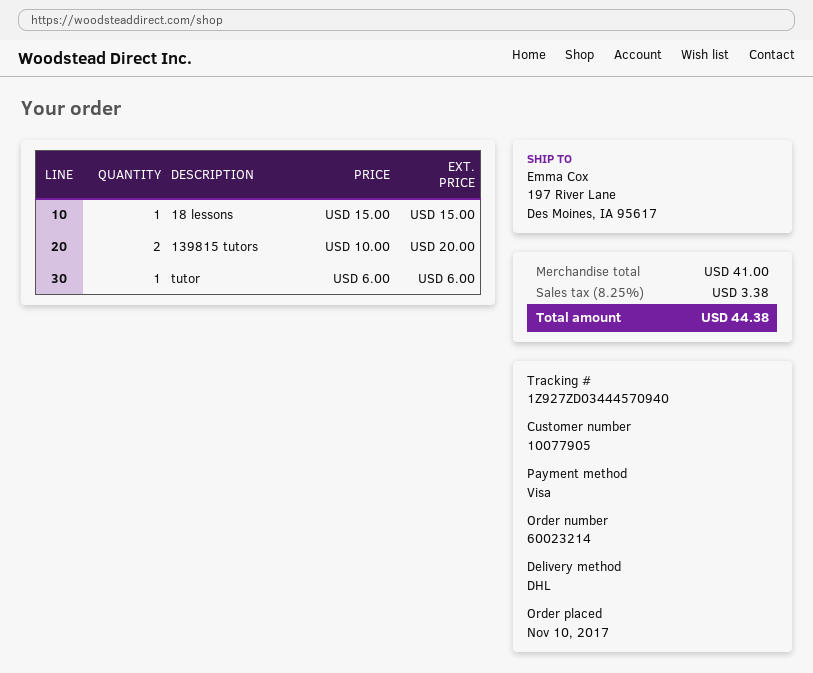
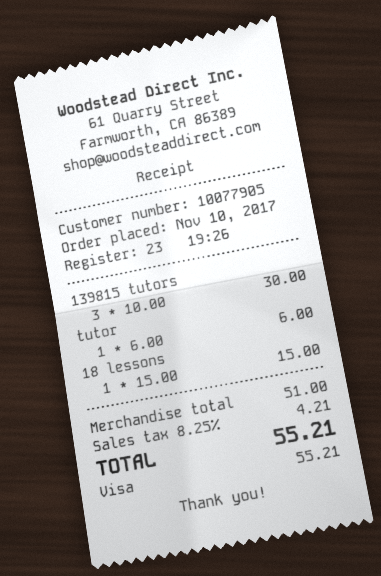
139815 tutors: 2 x 10.00 = 20.00 -> 3 x 10.00 = 30.00
subtotal: 41.00 -> 51.00
tax: 8.25% = 3.38 -> 8.25% = 4.21
total: 44.38 -> 55.21

